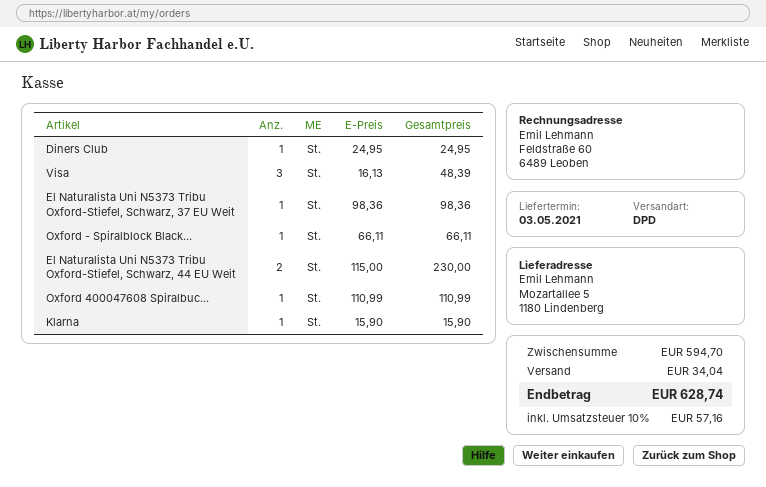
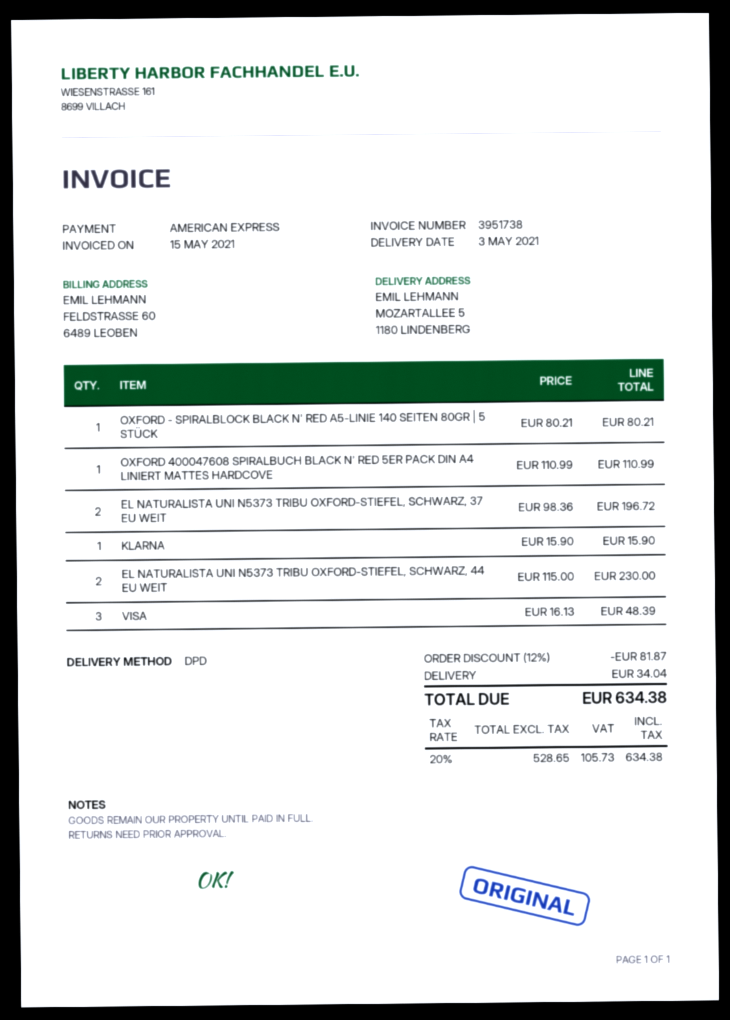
Diners Club: 1 x 24.95 = 24.95 -> none
El Naturalista Uni N5373 Tribu Oxford-Stiefel, Schwarz, 37 EU Weit: 1 x 98.36 = 98.36 -> 2 x 98.36 = 196.72
Oxford - Spiralblock Black...: 1 x 66.11 = 66.11 -> 1 x 80.21 = 80.21
discount: none -> 12% = 81.87
tax: 10% = 57.16 -> 20% = 105.73
total: 628.74 -> 634.38

